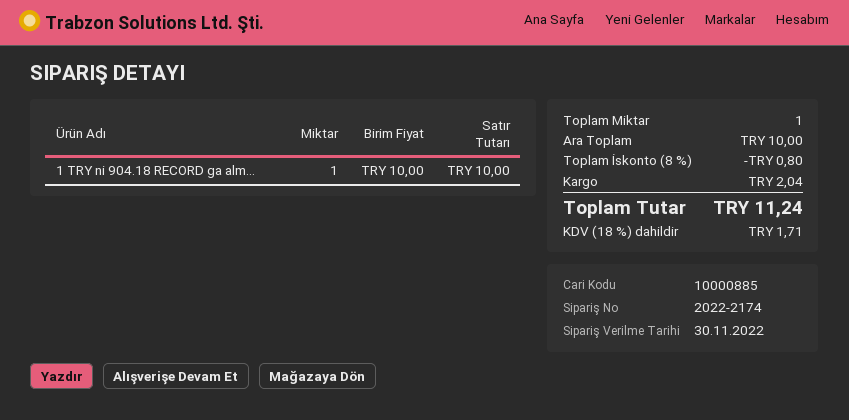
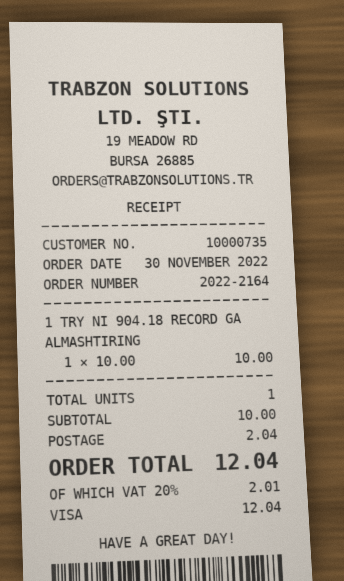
order number: 2022-2174 -> 2022-2164
customer number: 10000885 -> 10000735
discount: 8% = 0.80 -> none
tax: 18% = 1.71 -> 20% = 2.01
total: 11.24 -> 12.04

